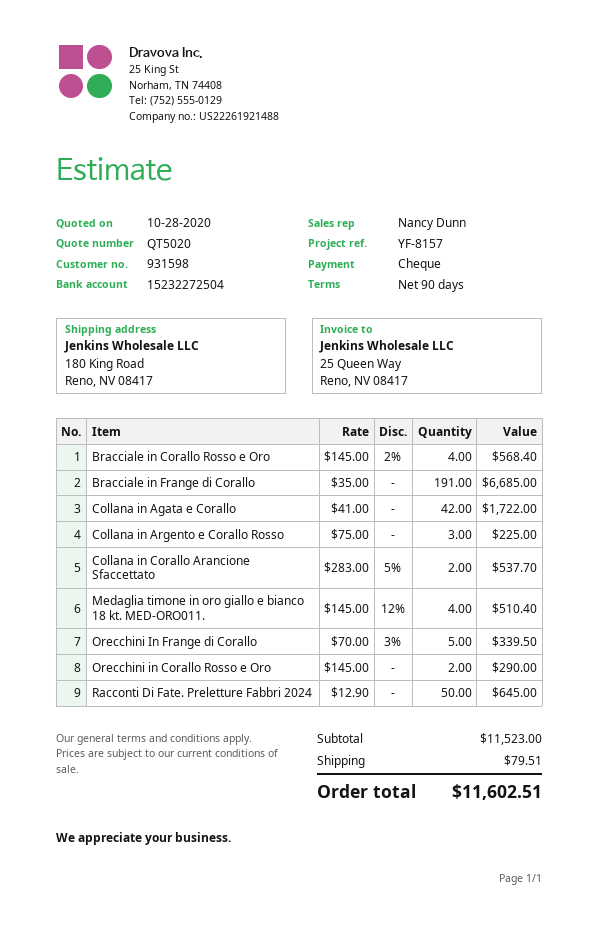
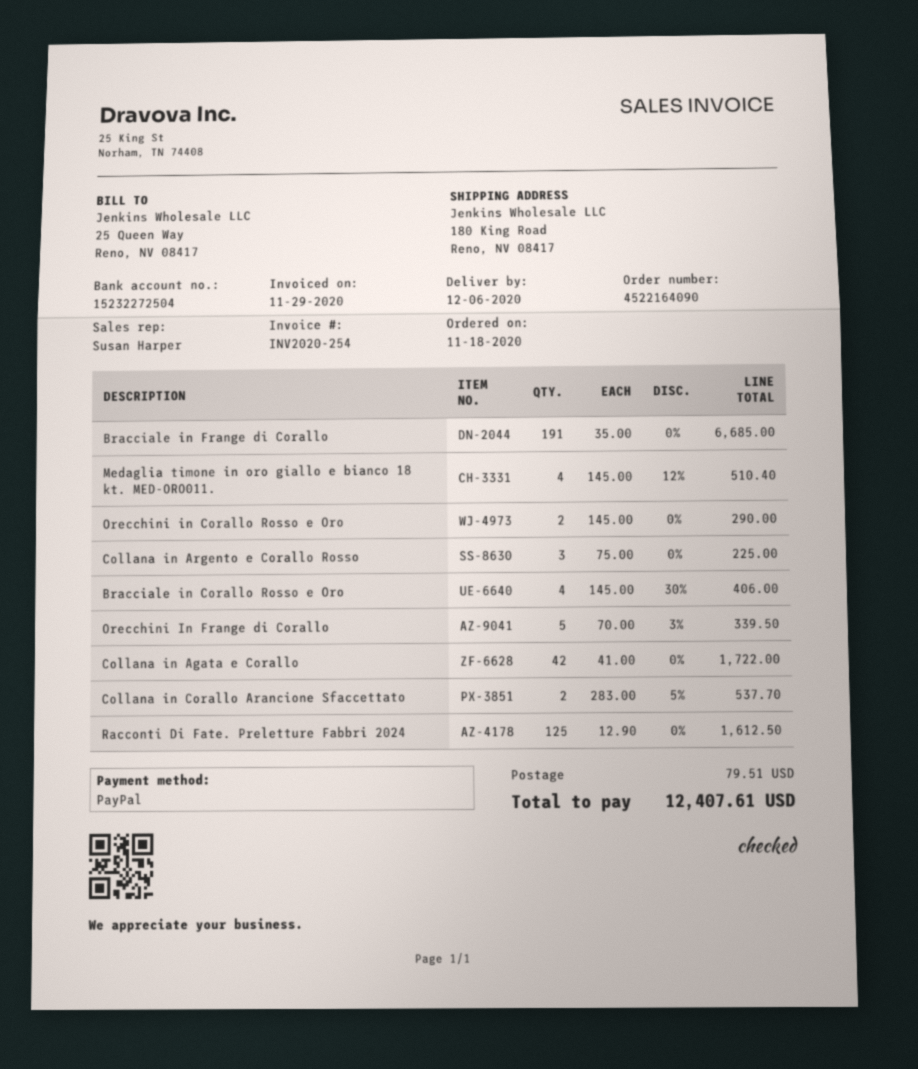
sales rep: Nancy Dunn -> Susan Harper
payment method: cheque -> PayPal
Bracciale in Corallo Rosso e Oro: 4 x 145.00 - 2% = 568.40 -> 4 x 145.00 - 30% = 406.00
Racconti Di Fate. Preletture Fabbri 2024: 50 x 12.90 = 645.00 -> 125 x 12.90 = 1612.50
total: 11602.51 -> 12407.61

